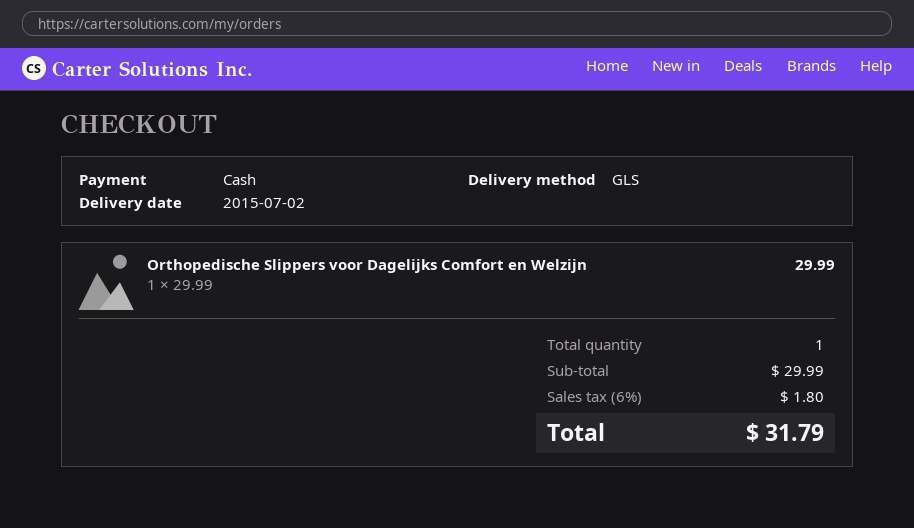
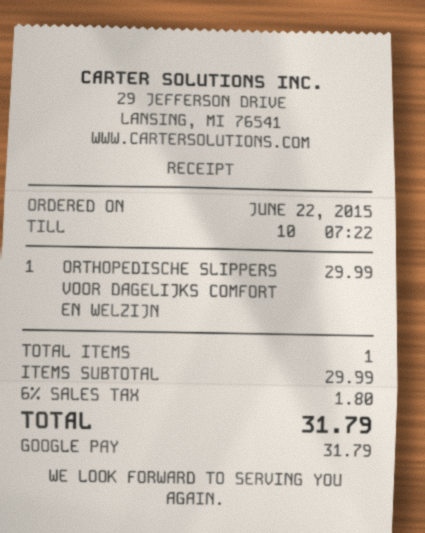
payment method: cash -> Google Pay

